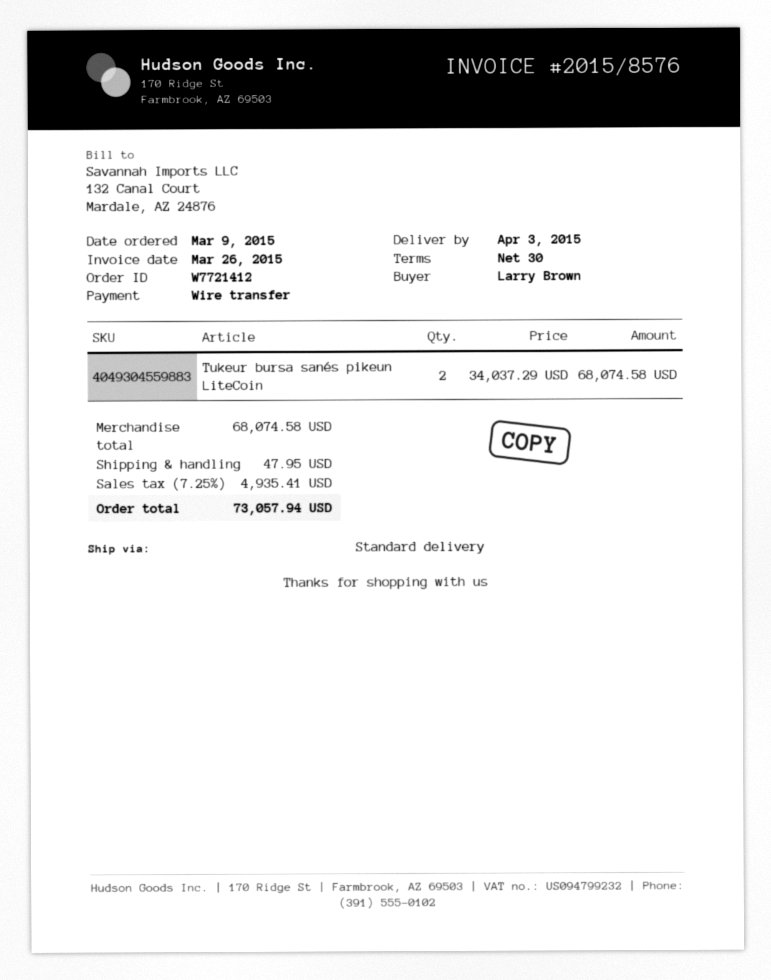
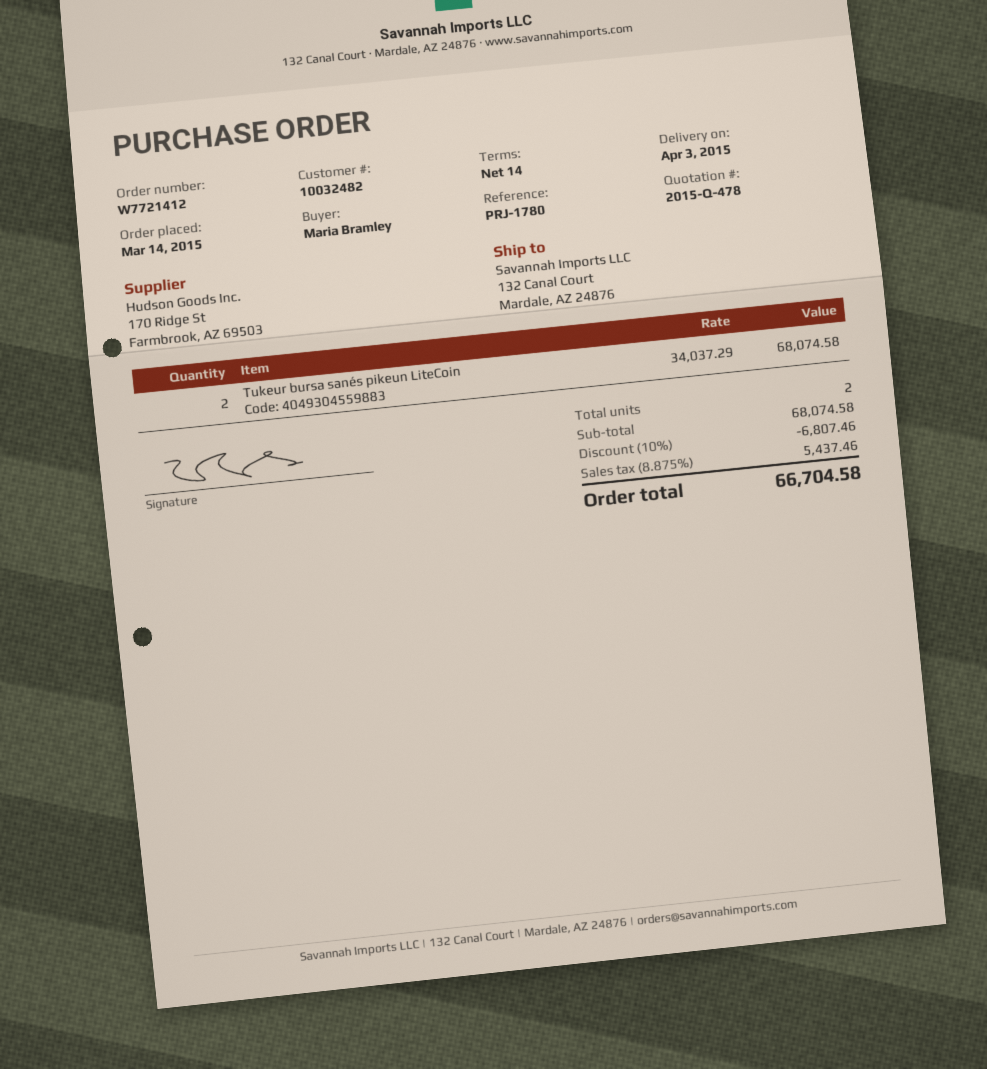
order date: 2015-03-09 -> 2015-03-14
payment terms: 30 days -> 14 days
ordered by: Larry Brown -> Maria Bramley
discount: none -> 10% = 6807.46
shipping: 47.95 -> none
tax: 7.25% = 4935.41 -> 8.875% = 5437.46
total: 73057.94 -> 66704.58

